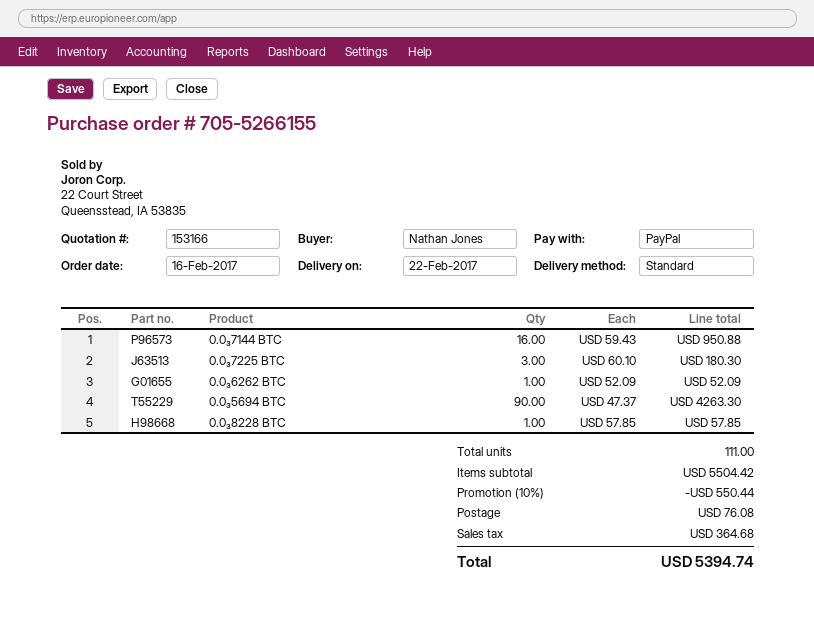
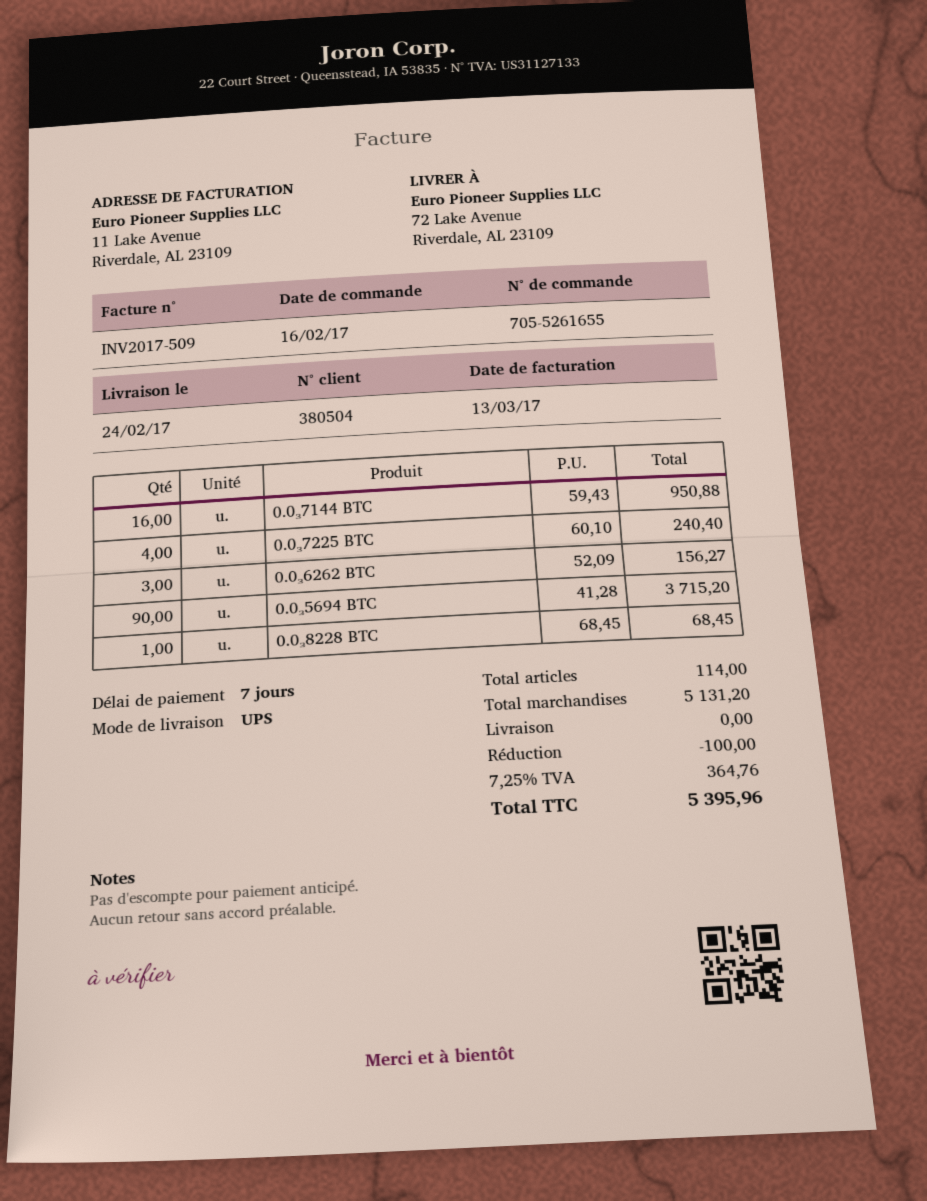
order number: 705-5266155 -> 705-5261655
delivery date: 2017-02-22 -> 2017-02-24
shipping method: standard -> UPS
0.0₃7225 BTC: 3 x 60.10 = 180.30 -> 4 x 60.10 = 240.40
0.0₃6262 BTC: 1 x 52.09 = 52.09 -> 3 x 52.09 = 156.27
0.0₃5694 BTC: 90 x 47.37 = 4263.30 -> 90 x 41.28 = 3715.20
0.0₃8228 BTC: 1 x 57.85 = 57.85 -> 1 x 68.45 = 68.45
total quantity: 111 -> 114
subtotal: 5504.42 -> 5131.20
discount: 550.44 -> 100.00
shipping: 76.08 -> 0.00
tax: 364.68 -> 364.76
total: 5394.74 -> 5395.96

